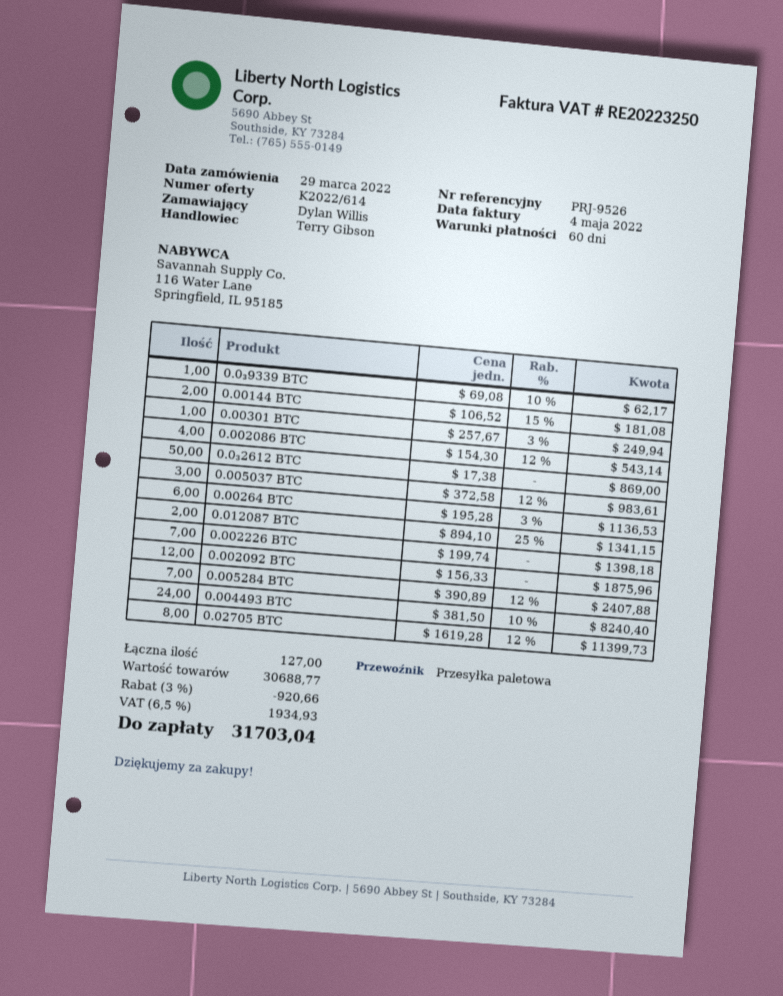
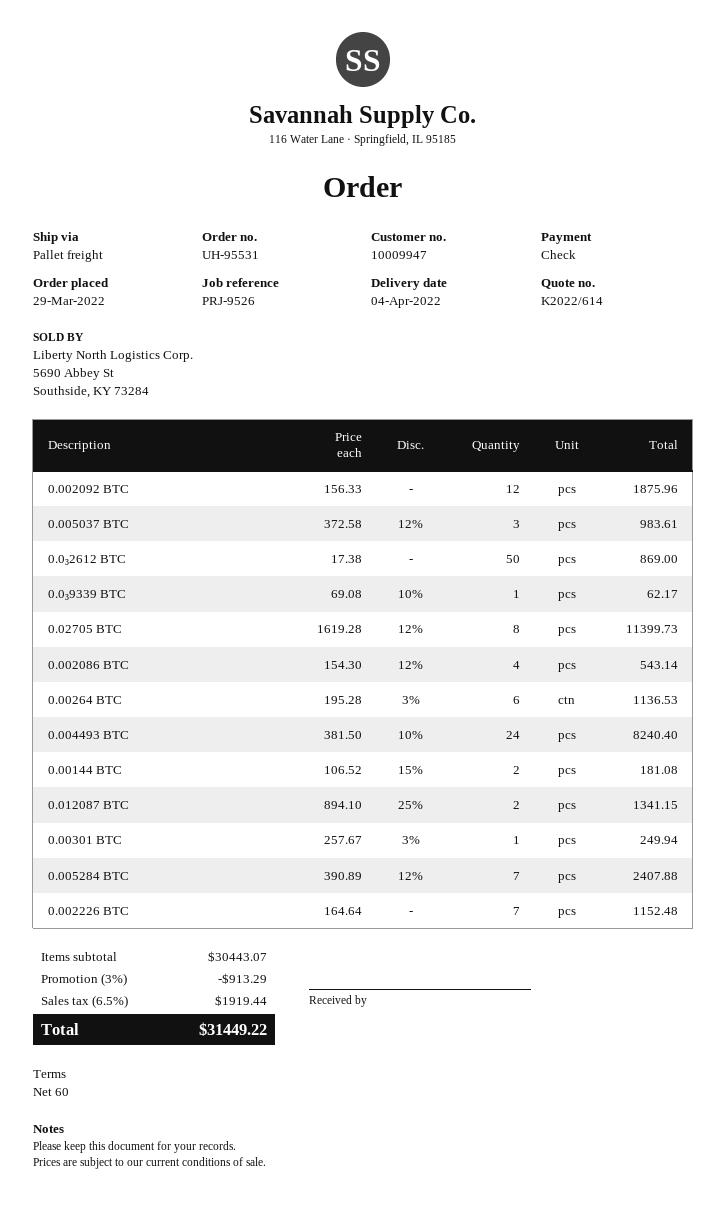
0.002226 BTC: 7 x 199.74 = 1398.18 -> 7 x 164.64 = 1152.48
subtotal: 30688.77 -> 30443.07
discount: 3% = 920.66 -> 3% = 913.29
tax: 6.5% = 1934.93 -> 6.5% = 1919.44
total: 31703.04 -> 31449.22

